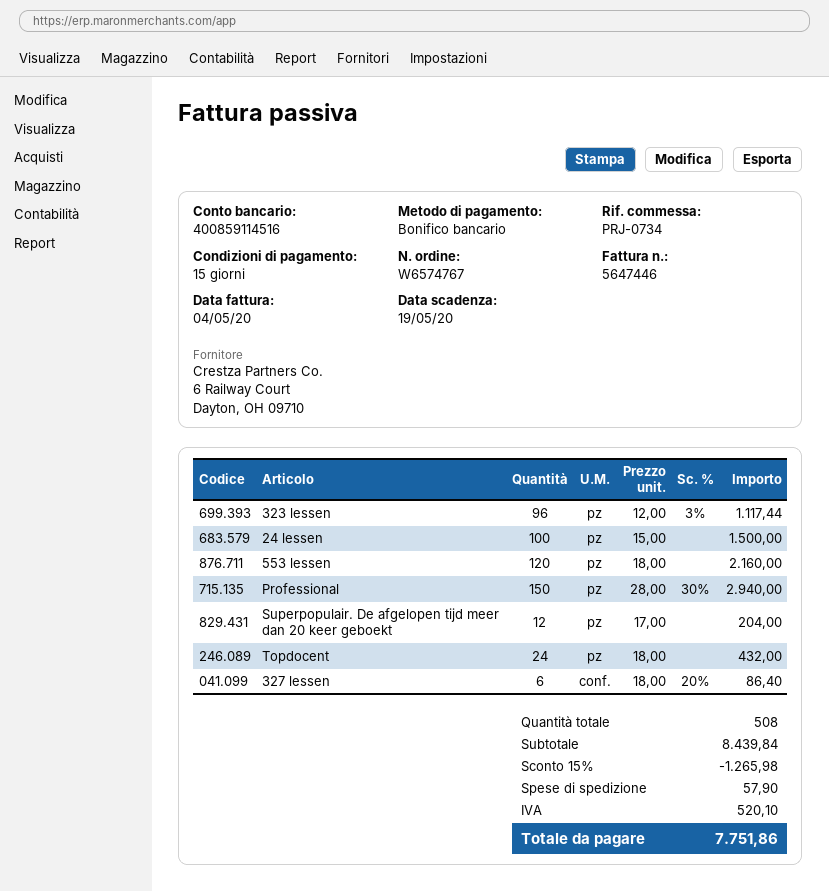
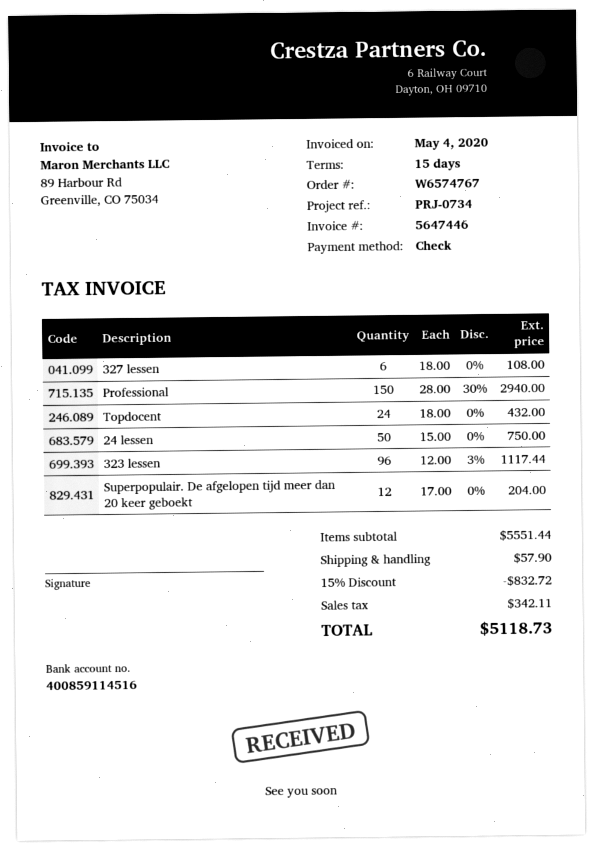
payment method: bank transfer -> cheque
24 lessen: 100 x 15.00 = 1500.00 -> 50 x 15.00 = 750.00
553 lessen: 120 x 18.00 = 2160.00 -> none
327 lessen: 6 x 18.00 - 20% = 86.40 -> 6 x 18.00 = 108.00
subtotal: 8439.84 -> 5551.44
discount: 15% = 1265.98 -> 15% = 832.72
tax: 520.10 -> 342.11
total: 7751.86 -> 5118.73

